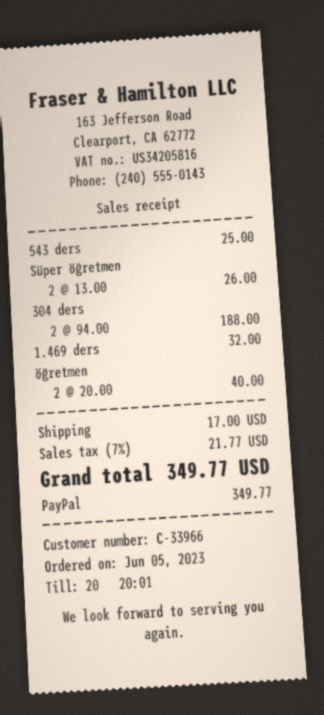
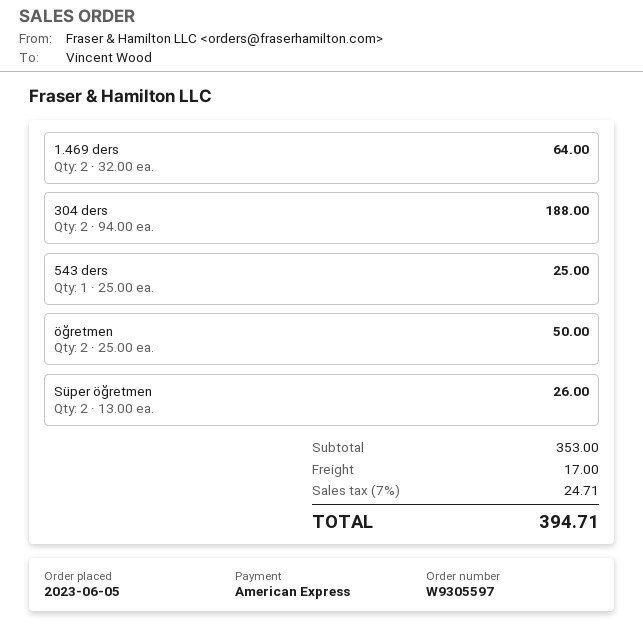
payment method: PayPal -> American Express
1.469 ders: 1 x 32.00 = 32.00 -> 2 x 32.00 = 64.00
öğretmen: 2 x 20.00 = 40.00 -> 2 x 25.00 = 50.00
tax: 7% = 21.77 -> 7% = 24.71
total: 349.77 -> 394.71

